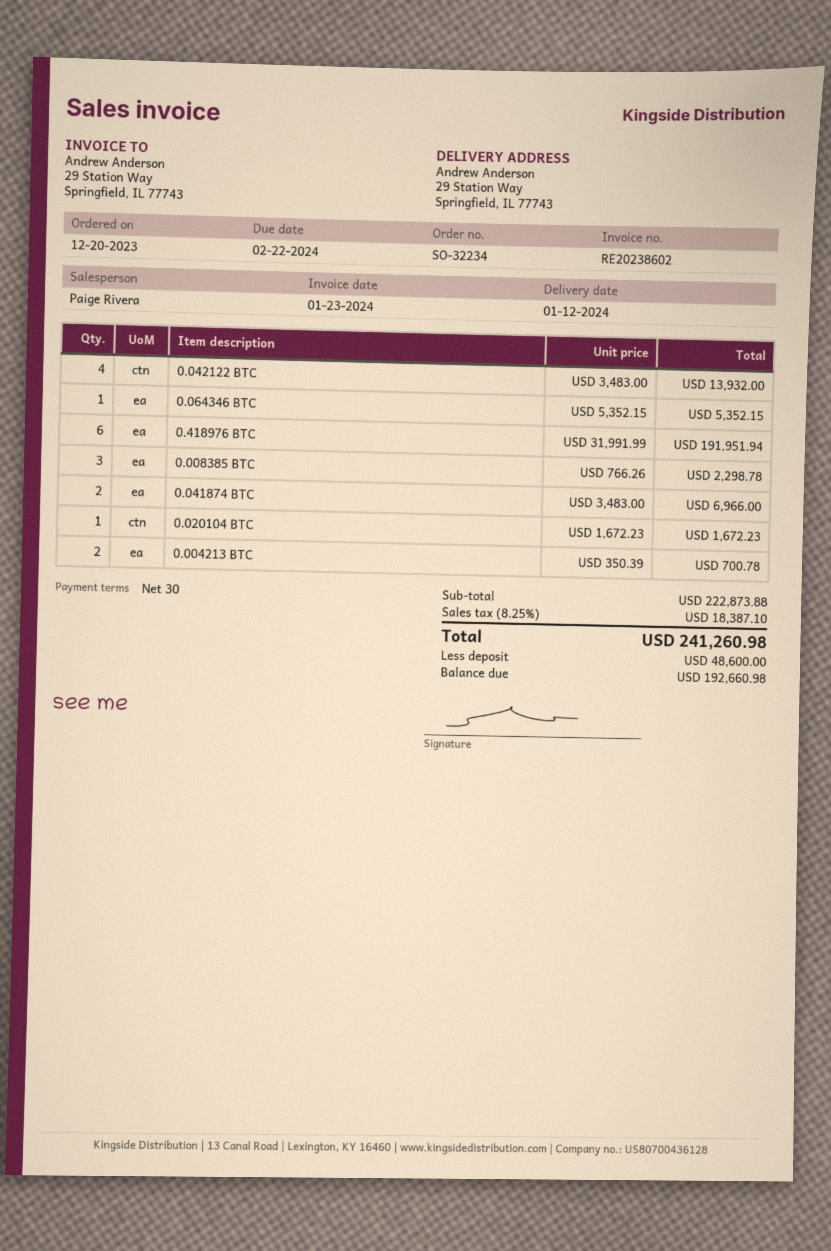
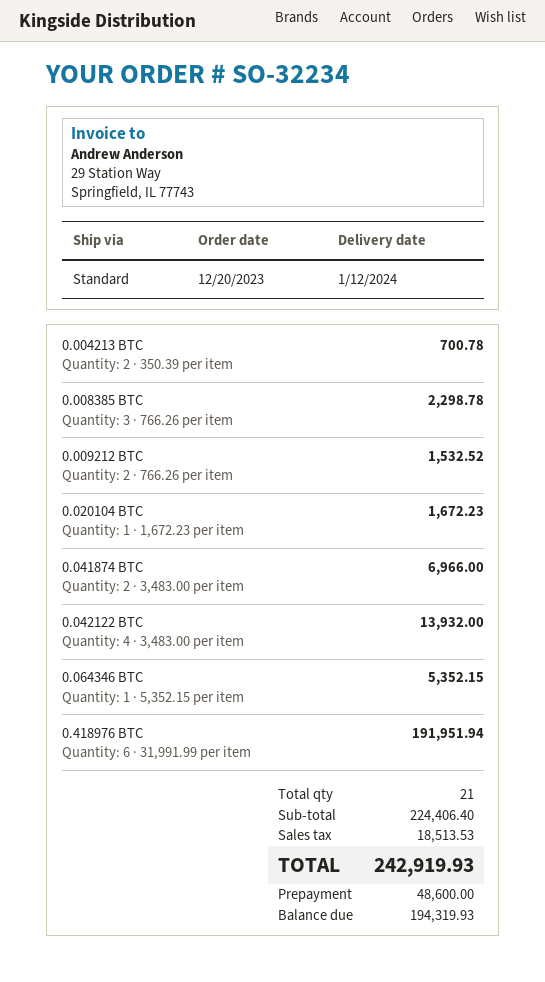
0.009212 BTC: none -> 2 x 766.26 = 1532.52
subtotal: 222873.88 -> 224406.40
tax: 18387.10 -> 18513.53
total: 241260.98 -> 242919.93
balance: 192660.98 -> 194319.93

